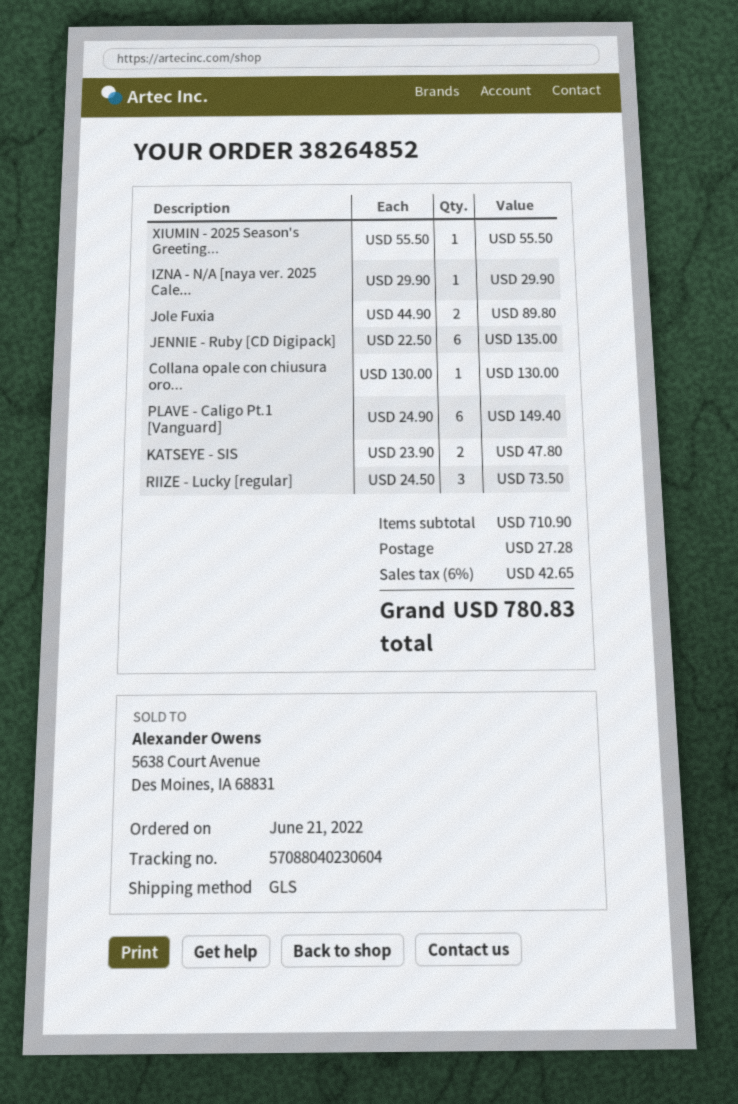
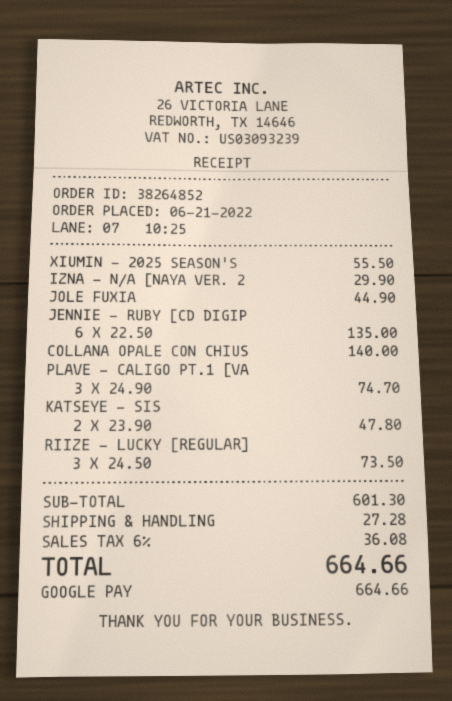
Jole Fuxia: 2 x 44.90 = 89.80 -> 1 x 44.90 = 44.90
Collana opale con chiusura oro...: 1 x 130.00 = 130.00 -> 1 x 140.00 = 140.00
PLAVE - Caligo Pt.1 [Vanguard]: 6 x 24.90 = 149.40 -> 3 x 24.90 = 74.70
subtotal: 710.90 -> 601.30
tax: 6% = 42.65 -> 6% = 36.08
total: 780.83 -> 664.66

